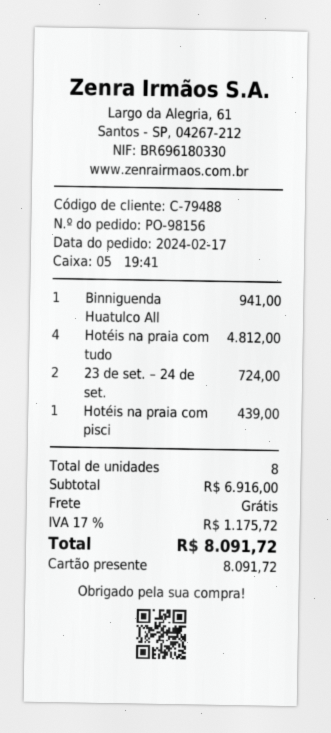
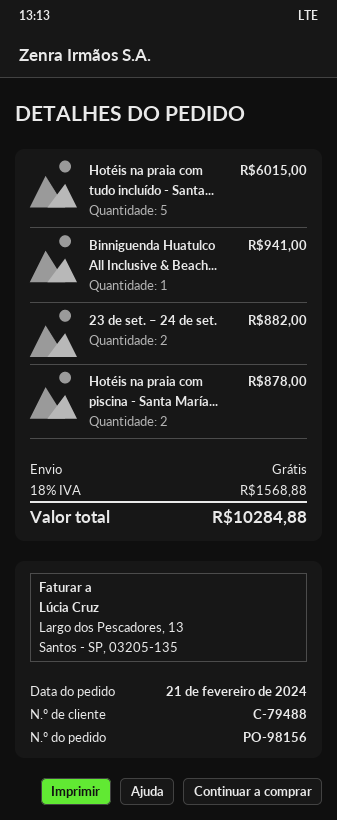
order date: 2024-02-17 -> 2024-02-21
Hotéis na praia com tudo: 4 for 4812.00 -> 5 for 6015.00
23 de set. – 24 de set.: 2 for 724.00 -> 2 for 882.00
Hotéis na praia com pisci: 1 for 439.00 -> 2 for 878.00
tax: 17% = 1175.72 -> 18% = 1568.88
total: 8091.72 -> 10284.88

